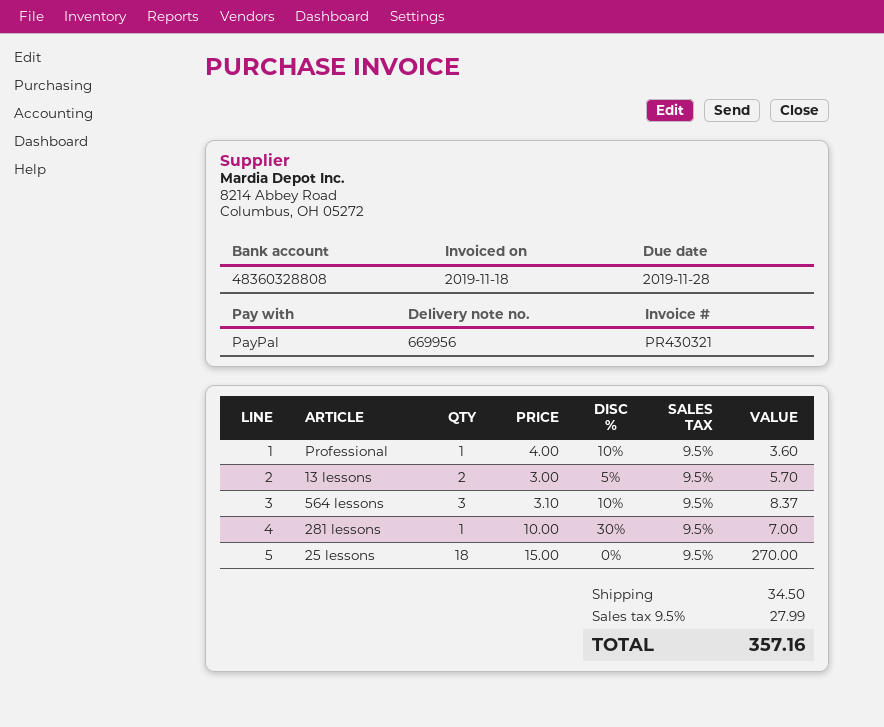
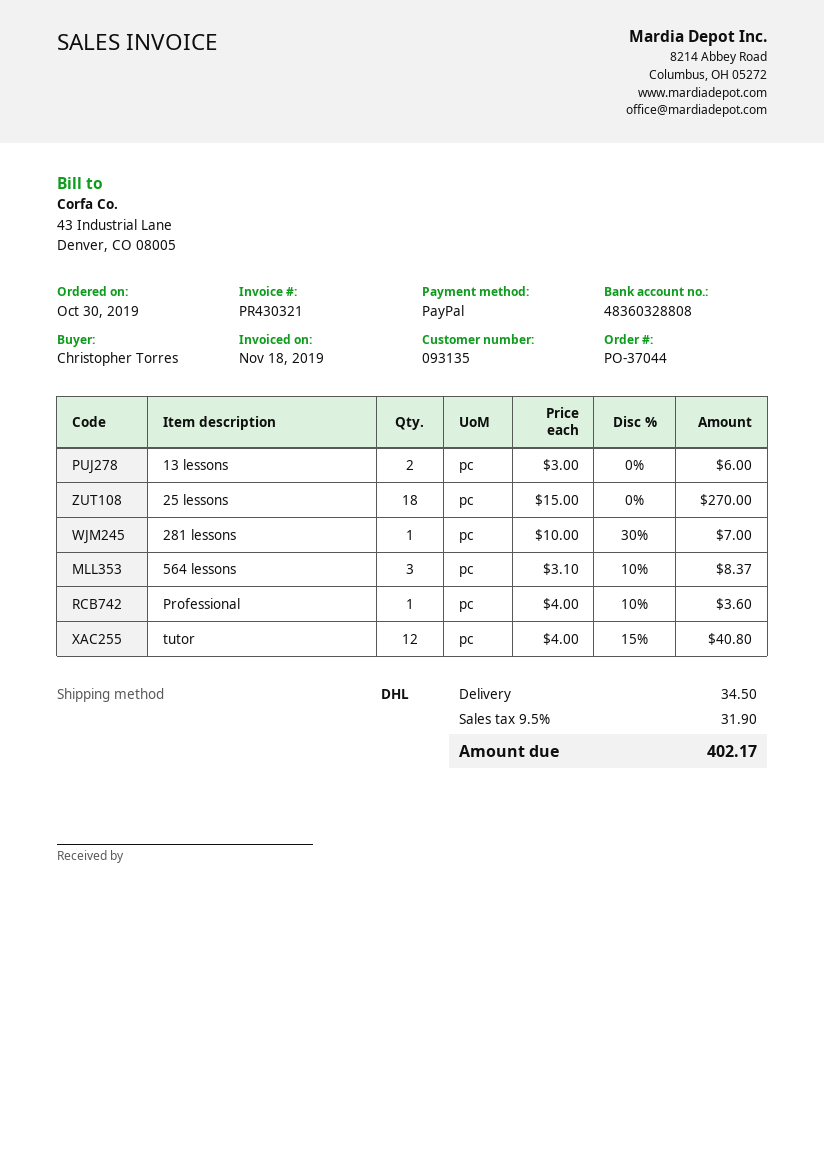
13 lessons: 2 x 3.00 - 5% = 5.70 -> 2 x 3.00 = 6.00
tutor: none -> 12 x 4.00 - 15% = 40.80
tax: 9.5% = 27.99 -> 9.5% = 31.90
total: 357.16 -> 402.17

